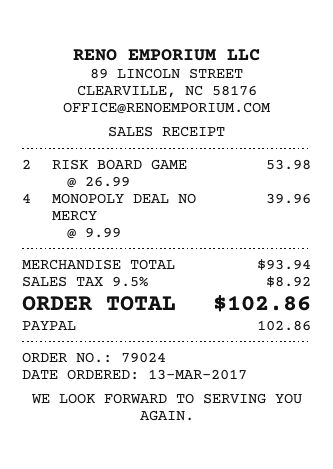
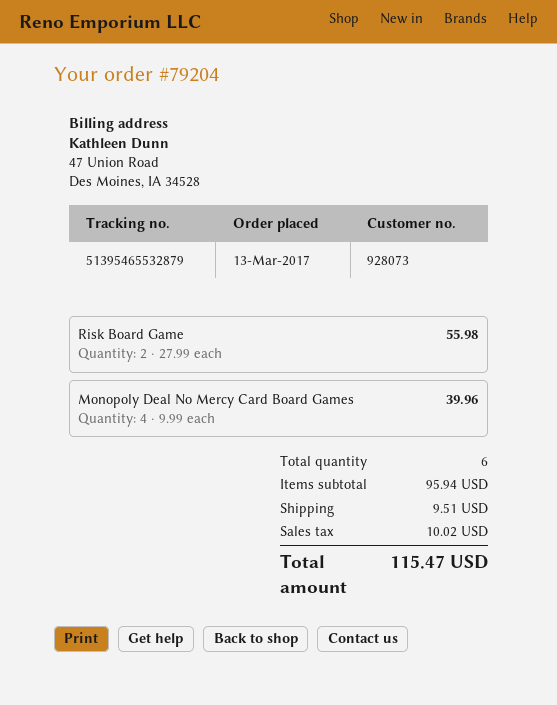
order number: 79024 -> 79204
RISK BOARD GAME: 2 x 26.99 = 53.98 -> 2 x 27.99 = 55.98
subtotal: 93.94 -> 95.94
shipping: none -> 9.51
tax: 8.92 -> 10.02
total: 102.86 -> 115.47

